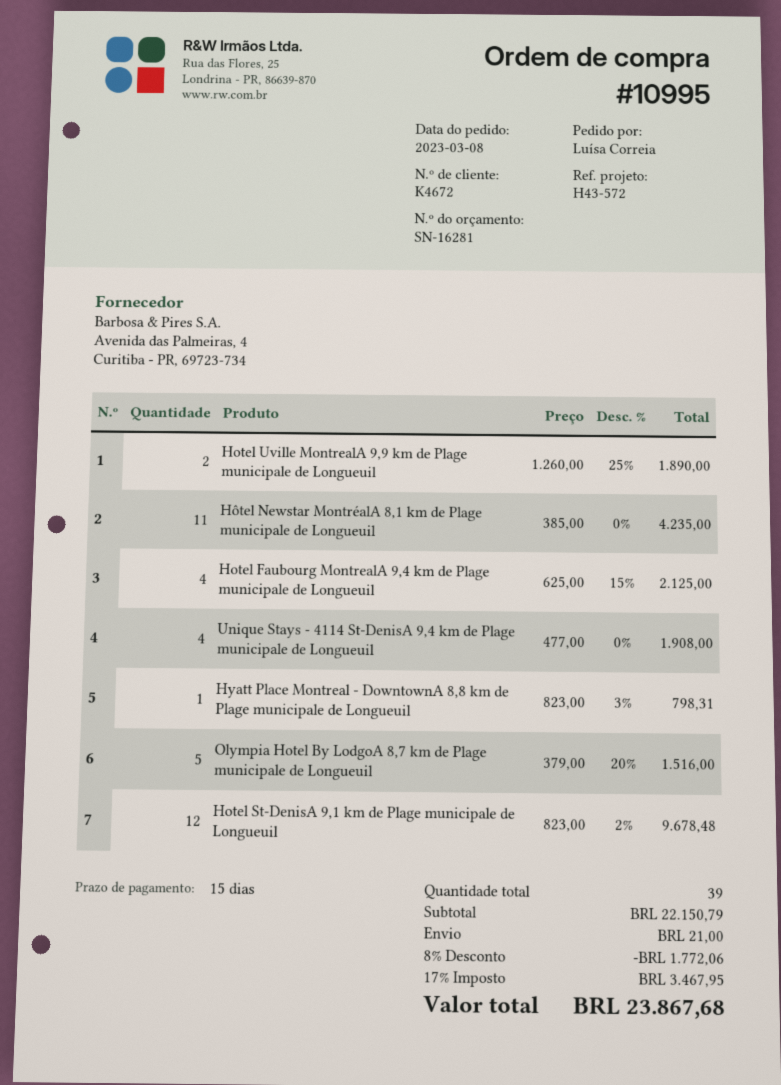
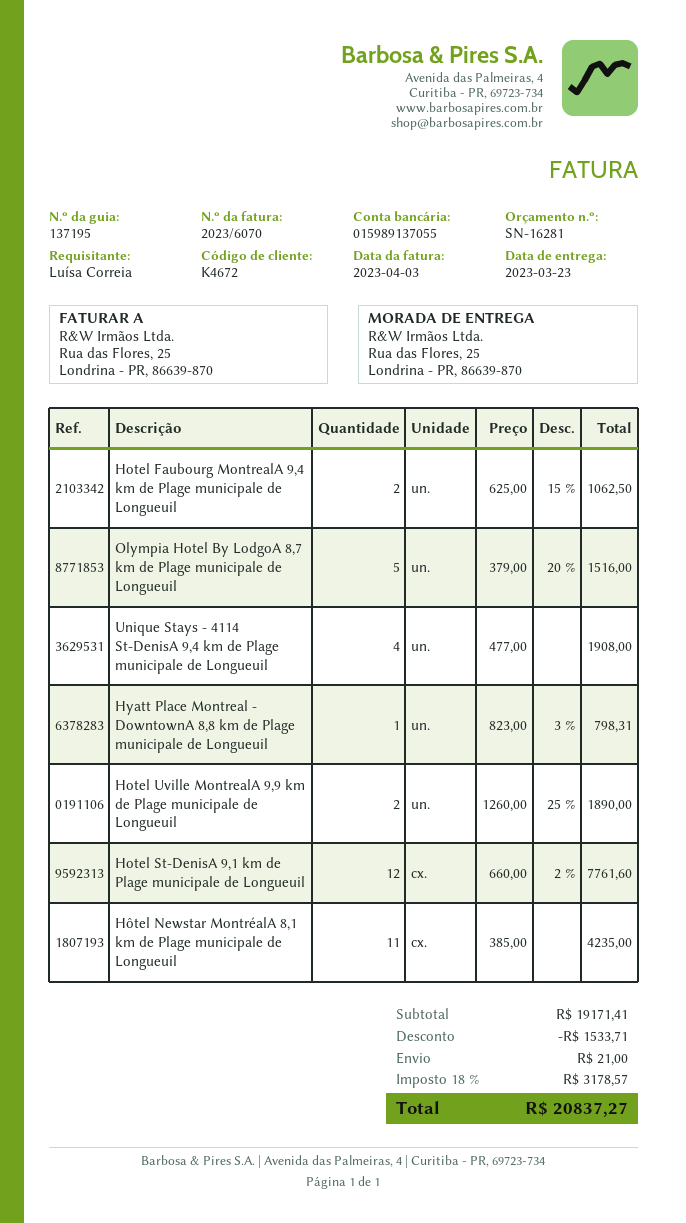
Hotel Faubourg MontrealA 9,4 km de Plage municipale de Longueuil: 4 x 625.00 - 15% = 2125.00 -> 2 x 625.00 - 15% = 1062.50
Hotel St-DenisA 9,1 km de Plage municipale de Longueuil: 12 x 823.00 - 2% = 9678.48 -> 12 x 660.00 - 2% = 7761.60
subtotal: 22150.79 -> 19171.41
discount: 1772.06 -> 1533.71
tax: 17% = 3467.95 -> 18% = 3178.57
total: 23867.68 -> 20837.27

